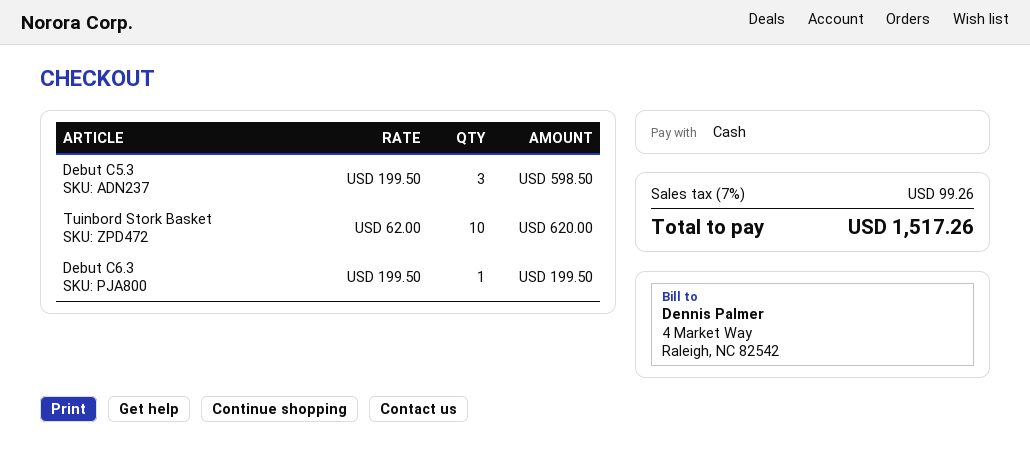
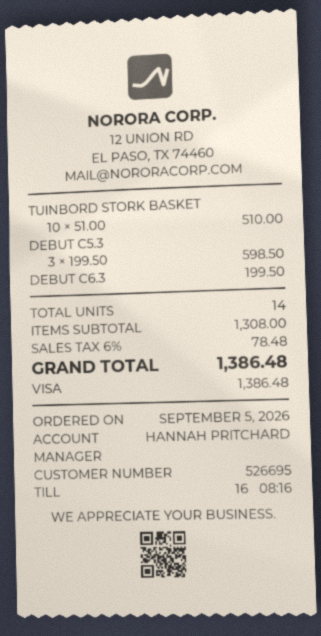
payment method: cash -> Visa
Tuinbord Stork Basket: 10 x 62.00 = 620.00 -> 10 x 51.00 = 510.00
tax: 7% = 99.26 -> 6% = 78.48
total: 1517.26 -> 1386.48

